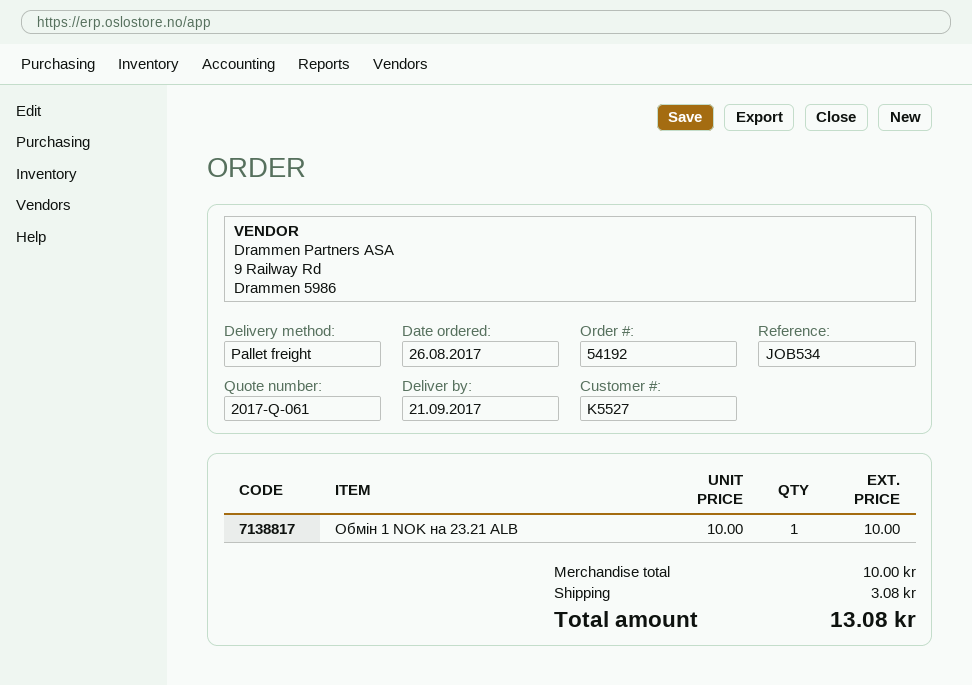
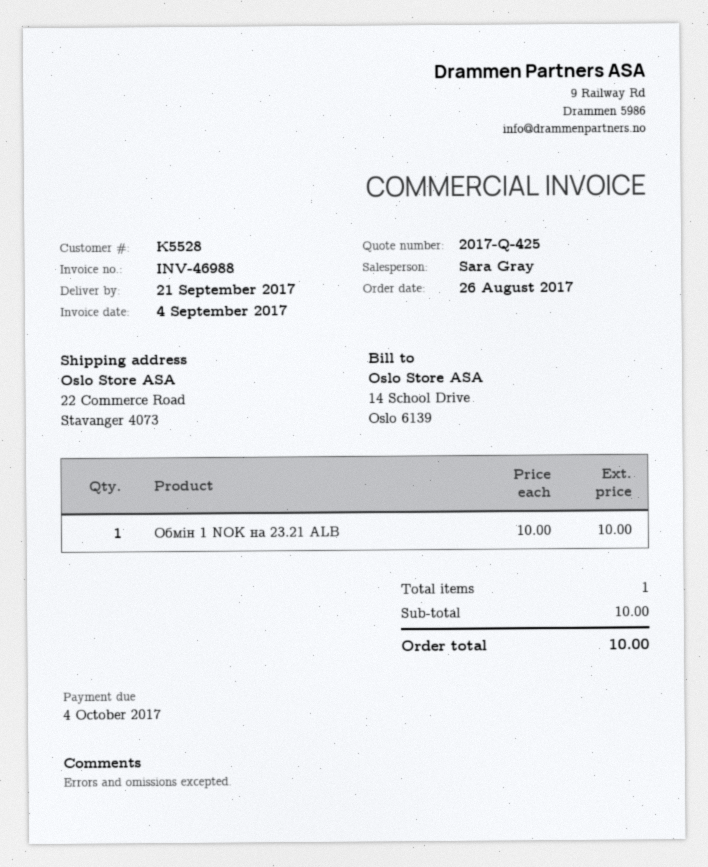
quote number: 2017-Q-061 -> 2017-Q-425
customer number: K5527 -> K5528
shipping: 3.08 -> none
total: 13.08 -> 10.00

